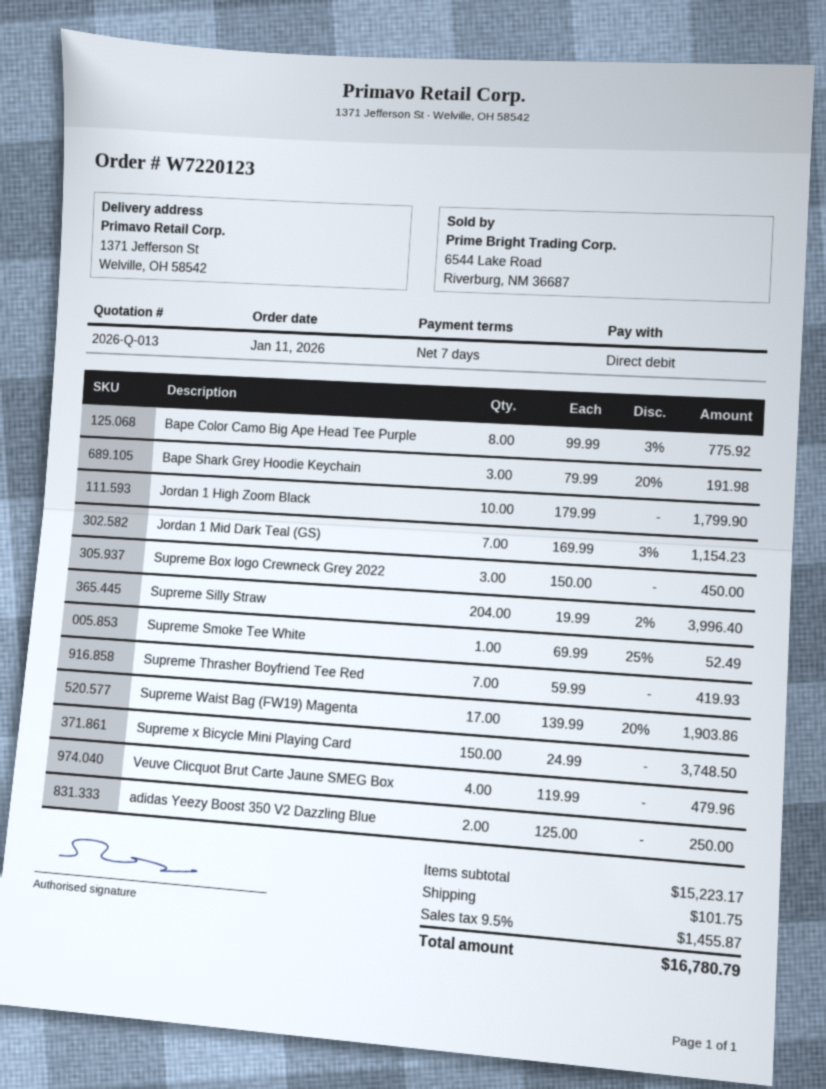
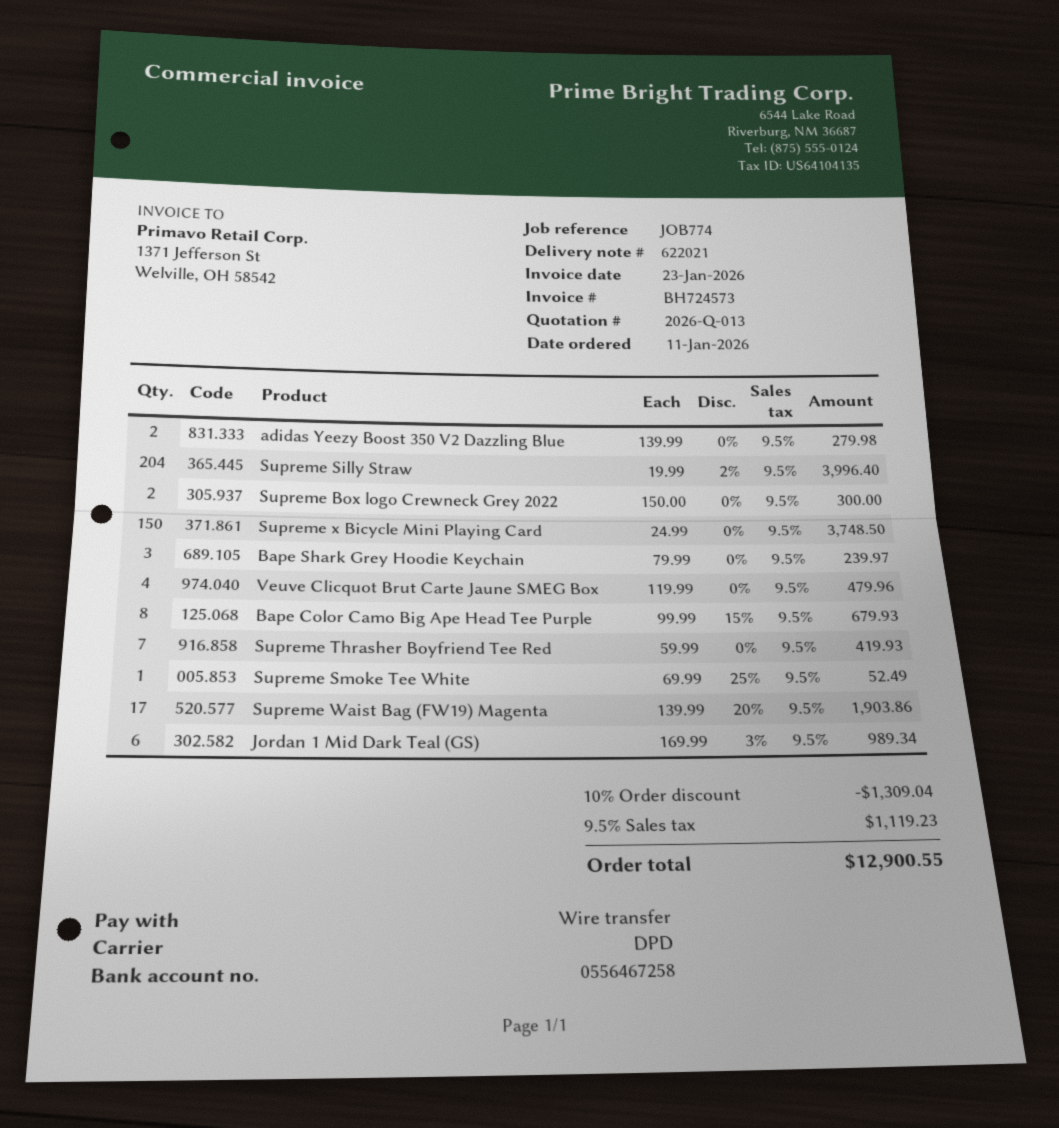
payment method: direct debit -> bank transfer
Bape Color Camo Big Ape Head Tee Purple: 8 x 99.99 - 3% = 775.92 -> 8 x 99.99 - 15% = 679.93
Bape Shark Grey Hoodie Keychain: 3 x 79.99 - 20% = 191.98 -> 3 x 79.99 = 239.97
Jordan 1 High Zoom Black: 10 x 179.99 = 1799.90 -> none
Jordan 1 Mid Dark Teal (GS): 7 x 169.99 - 3% = 1154.23 -> 6 x 169.99 - 3% = 989.34
Supreme Box logo Crewneck Grey 2022: 3 x 150.00 = 450.00 -> 2 x 150.00 = 300.00
adidas Yeezy Boost 350 V2 Dazzling Blue: 2 x 125.00 = 250.00 -> 2 x 139.99 = 279.98
discount: none -> 10% = 1309.04
shipping: 101.75 -> none
tax: 9.5% = 1455.87 -> 9.5% = 1119.23
total: 16780.79 -> 12900.55

